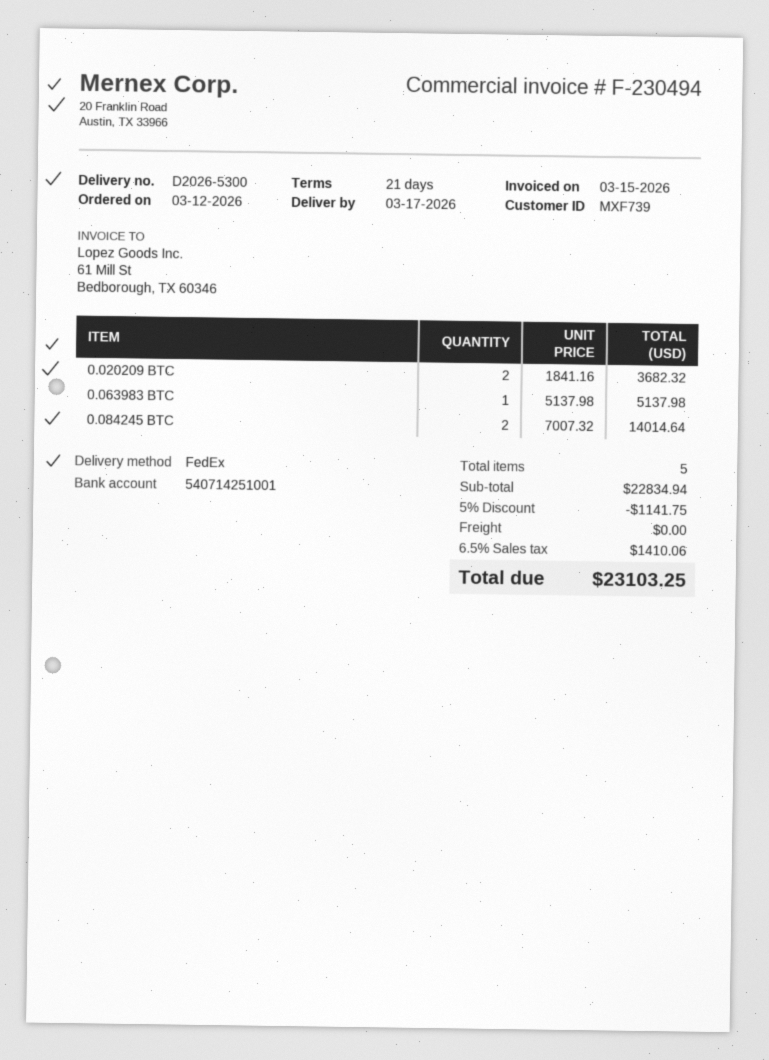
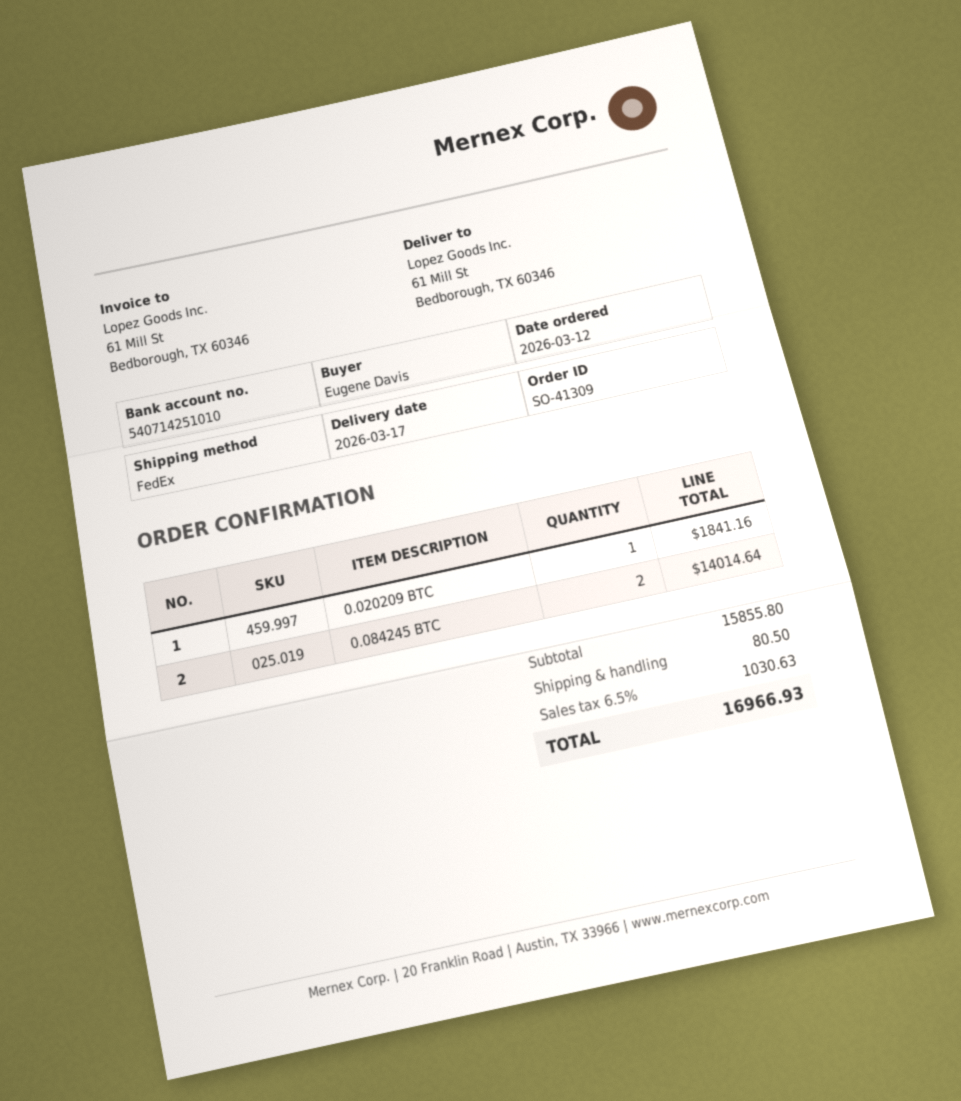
bank account: 540714251001 -> 540714251010
0.020209 BTC: 2 for 3682.32 -> 1 for 1841.16
0.063983 BTC: 1 for 5137.98 -> none
subtotal: 22834.94 -> 15855.80
discount: 5% = 1141.75 -> none
shipping: 0.00 -> 80.50
tax: 6.5% = 1410.06 -> 6.5% = 1030.63
total: 23103.25 -> 16966.93

